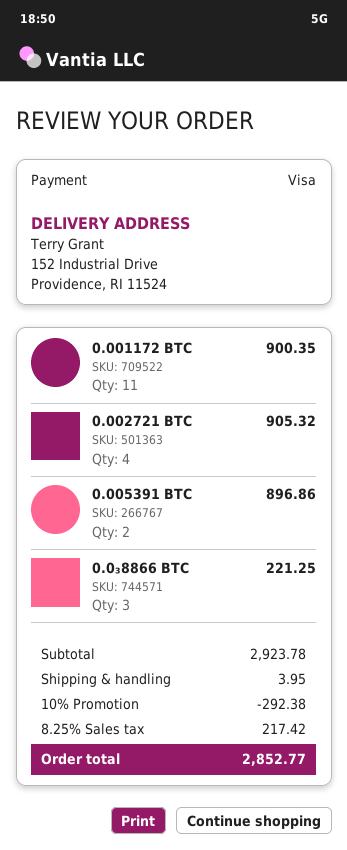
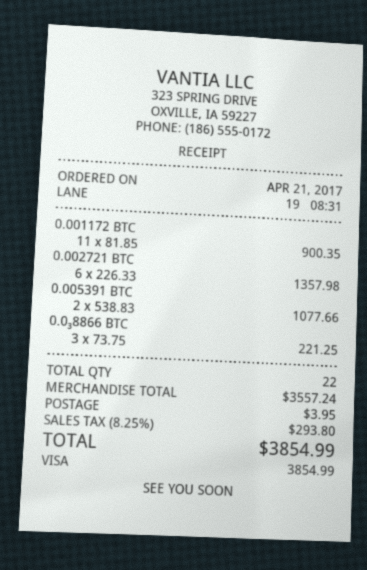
0.002721 BTC: 4 for 905.32 -> 6 for 1357.98
0.005391 BTC: 2 for 896.86 -> 2 for 1077.66
subtotal: 2923.78 -> 3557.24
discount: 10% = 292.38 -> none
tax: 8.25% = 217.42 -> 8.25% = 293.80
total: 2852.77 -> 3854.99

